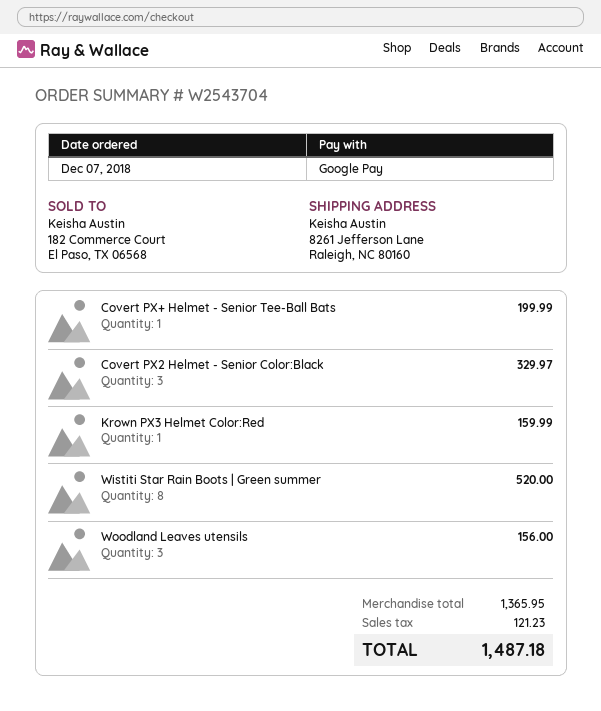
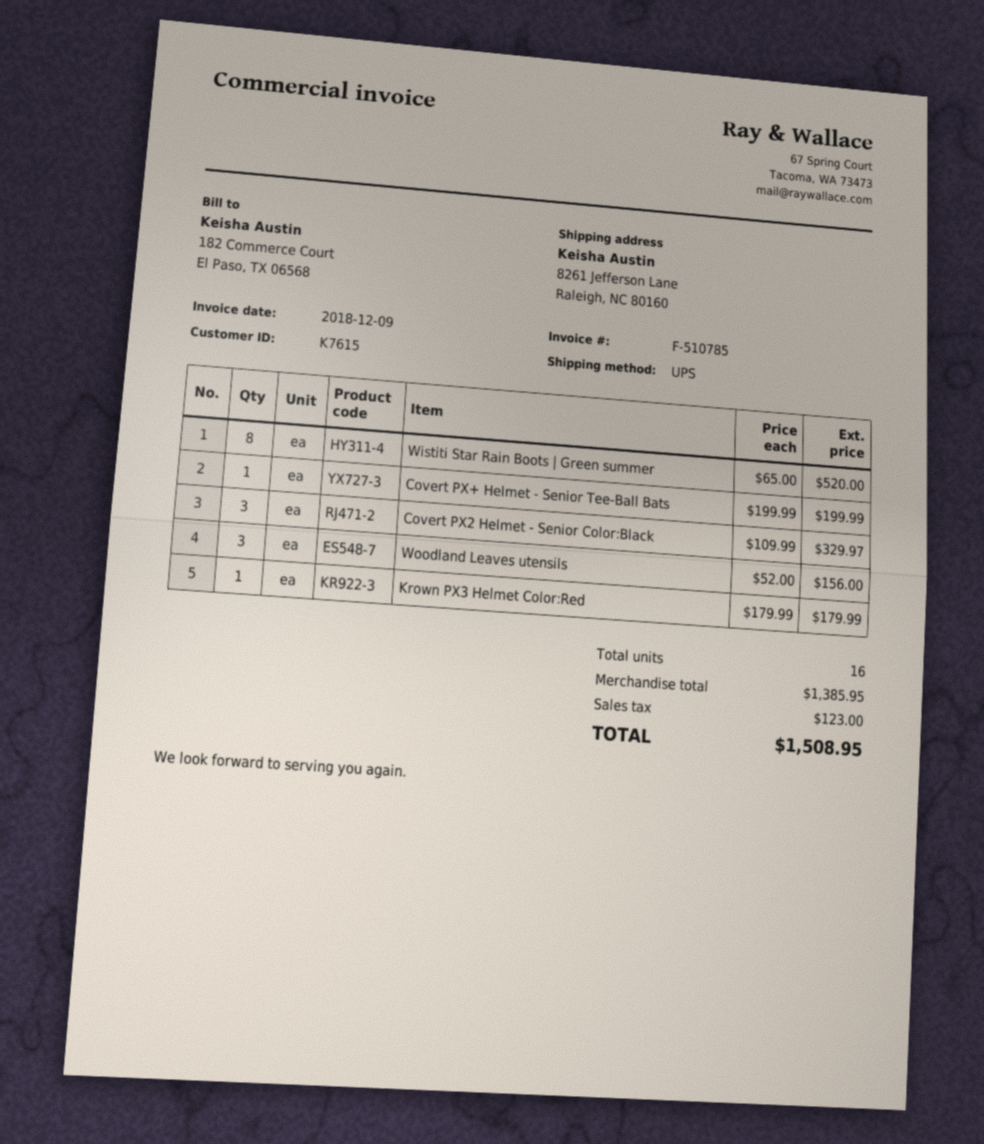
Krown PX3 Helmet Color:Red: 1 for 159.99 -> 1 for 179.99
subtotal: 1365.95 -> 1385.95
tax: 121.23 -> 123.00
total: 1487.18 -> 1508.95

